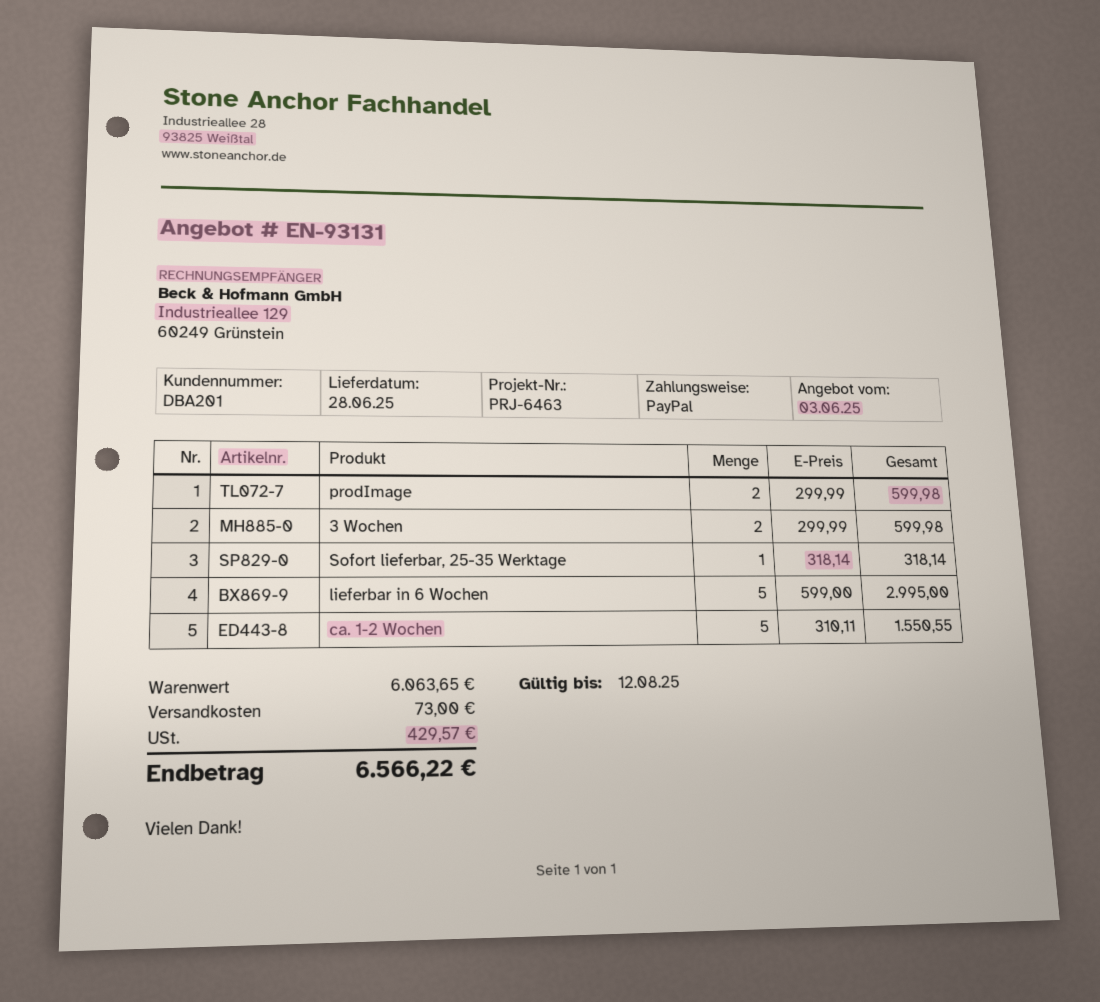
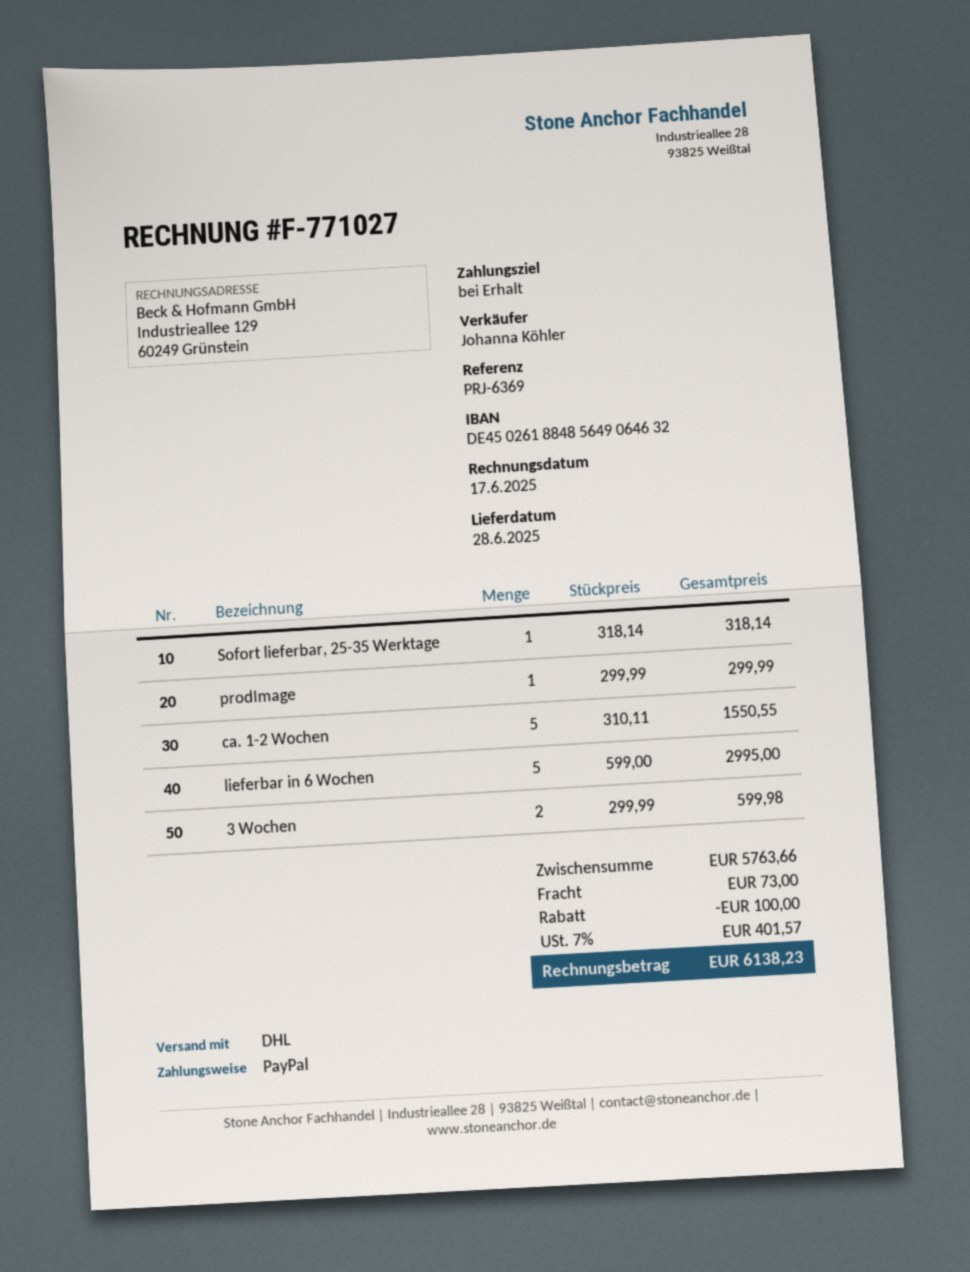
reference: PRJ-6463 -> PRJ-6369
prodImage: 2 x 299.99 = 599.98 -> 1 x 299.99 = 299.99
subtotal: 6063.65 -> 5763.66
discount: none -> 100.00
tax: 429.57 -> 401.57
total: 6566.22 -> 6138.23

